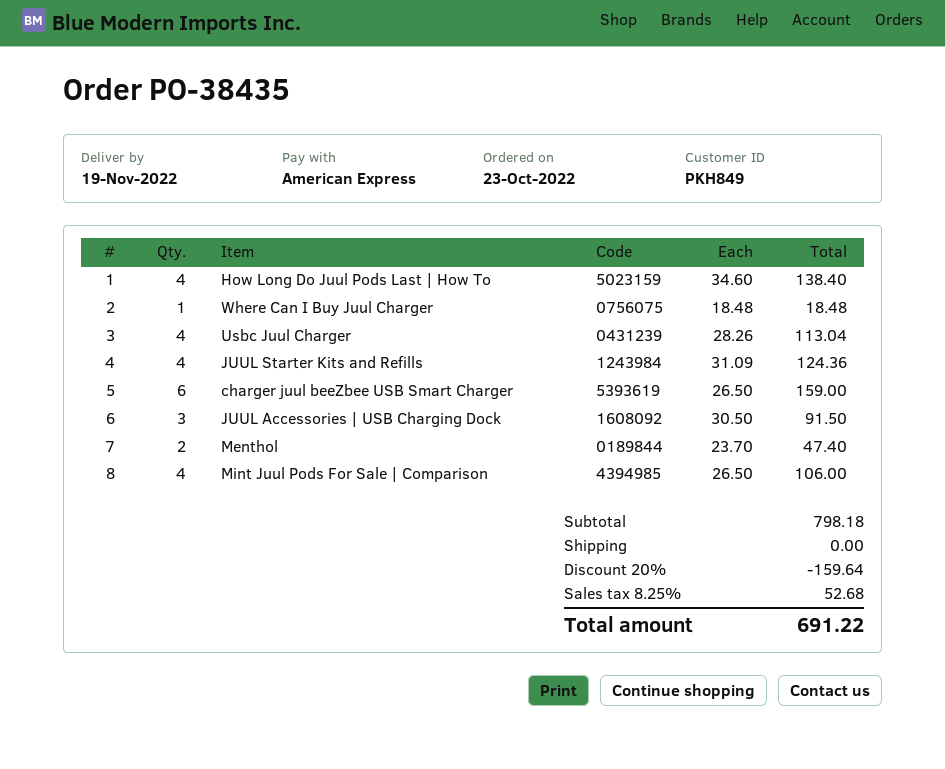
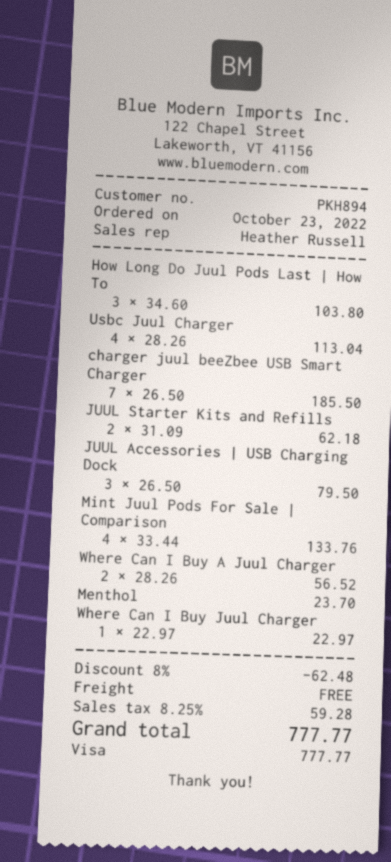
customer number: PKH849 -> PKH894
payment method: American Express -> Visa
How Long Do Juul Pods Last | How To: 4 x 34.60 = 138.40 -> 3 x 34.60 = 103.80
Where Can I Buy Juul Charger: 1 x 18.48 = 18.48 -> 1 x 22.97 = 22.97
JUUL Starter Kits and Refills: 4 x 31.09 = 124.36 -> 2 x 31.09 = 62.18
charger juul beeZbee USB Smart Charger: 6 x 26.50 = 159.00 -> 7 x 26.50 = 185.50
JUUL Accessories | USB Charging Dock: 3 x 30.50 = 91.50 -> 3 x 26.50 = 79.50
Menthol: 2 x 23.70 = 47.40 -> 1 x 23.70 = 23.70
Mint Juul Pods For Sale | Comparison: 4 x 26.50 = 106.00 -> 4 x 33.44 = 133.76
Where Can I Buy A Juul Charger: none -> 2 x 28.26 = 56.52
discount: 20% = 159.64 -> 8% = 62.48
tax: 8.25% = 52.68 -> 8.25% = 59.28
total: 691.22 -> 777.77

